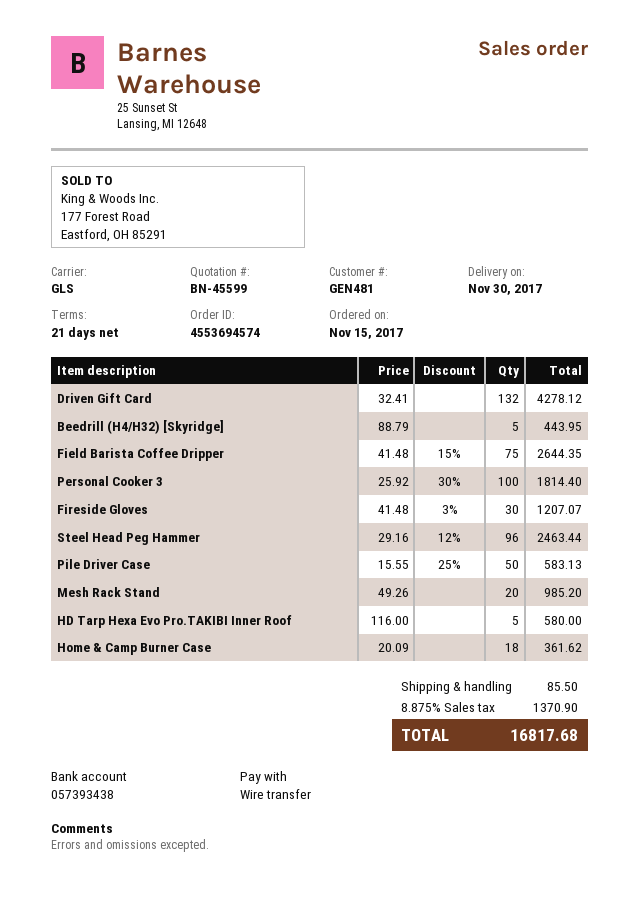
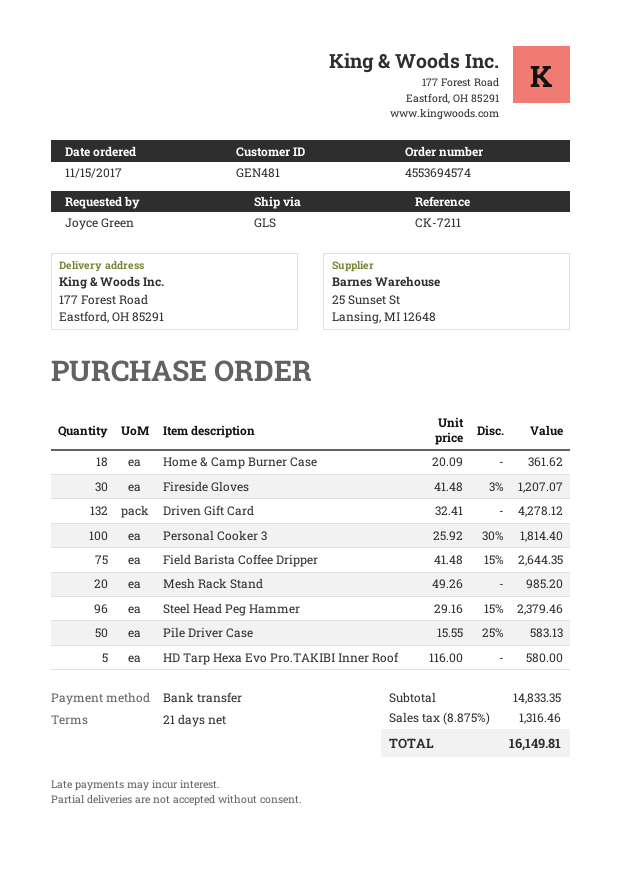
Beedrill (H4/H32) [Skyridge]: 5 x 88.79 = 443.95 -> none
Steel Head Peg Hammer: 96 x 29.16 - 12% = 2463.44 -> 96 x 29.16 - 15% = 2379.46
shipping: 85.50 -> none
tax: 8.875% = 1370.90 -> 8.875% = 1316.46
total: 16817.68 -> 16149.81

